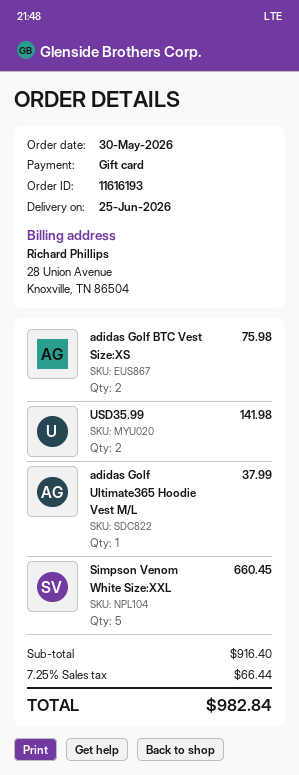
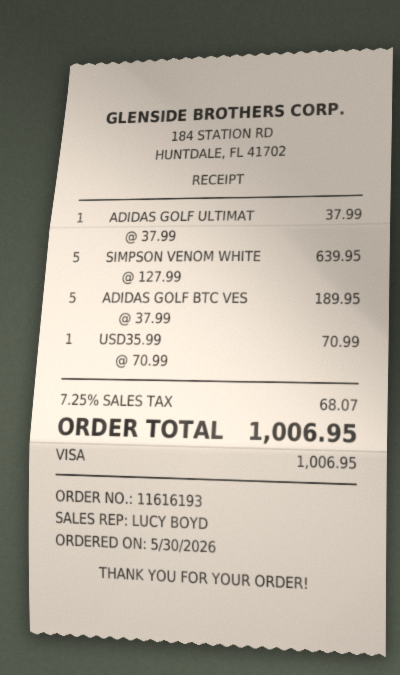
payment method: gift card -> Visa
adidas Golf BTC Vest Size:XS: 2 for 75.98 -> 5 for 189.95
USD35.99: 2 for 141.98 -> 1 for 70.99
Simpson Venom White Size:XXL: 5 for 660.45 -> 5 for 639.95
tax: 7.25% = 66.44 -> 7.25% = 68.07
total: 982.84 -> 1006.95

